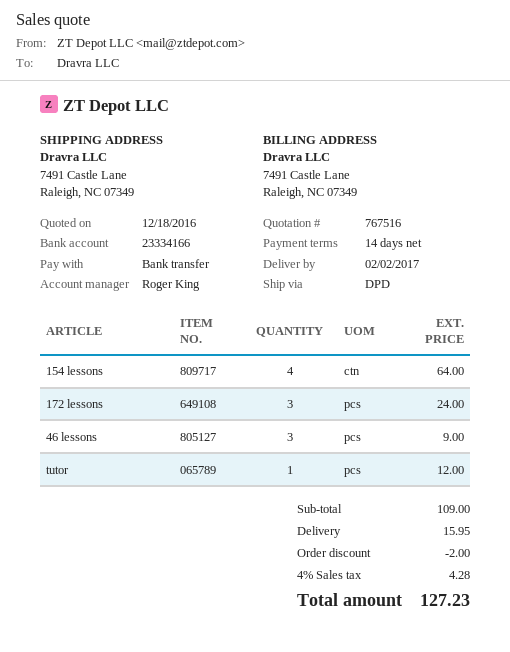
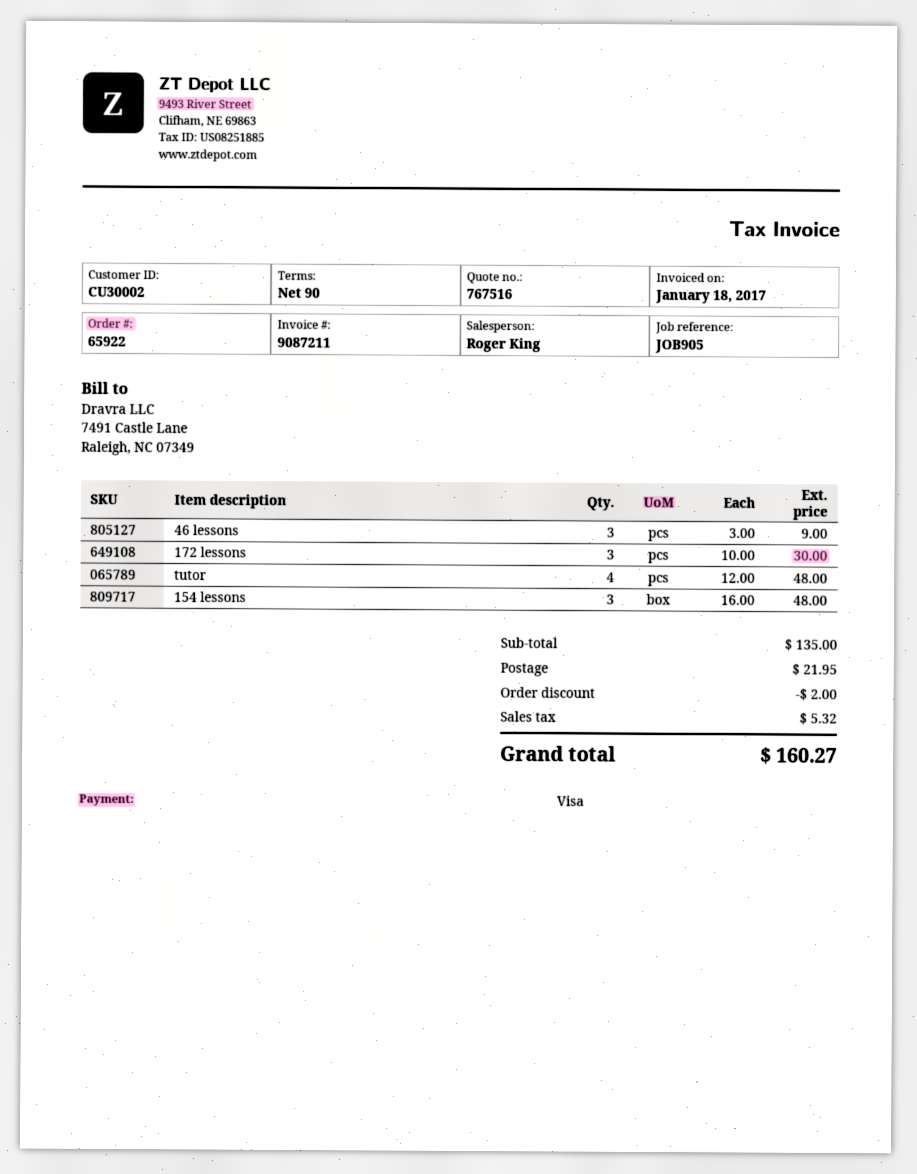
payment terms: 14 days -> 90 days
payment method: bank transfer -> Visa
154 lessons: 4 for 64.00 -> 3 for 48.00
172 lessons: 3 for 24.00 -> 3 for 30.00
tutor: 1 for 12.00 -> 4 for 48.00
subtotal: 109.00 -> 135.00
shipping: 15.95 -> 21.95
tax: 4.28 -> 5.32
total: 127.23 -> 160.27

